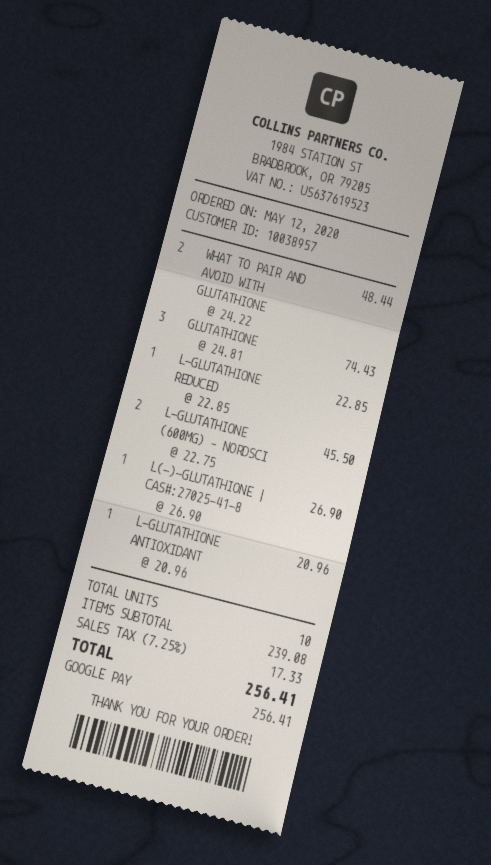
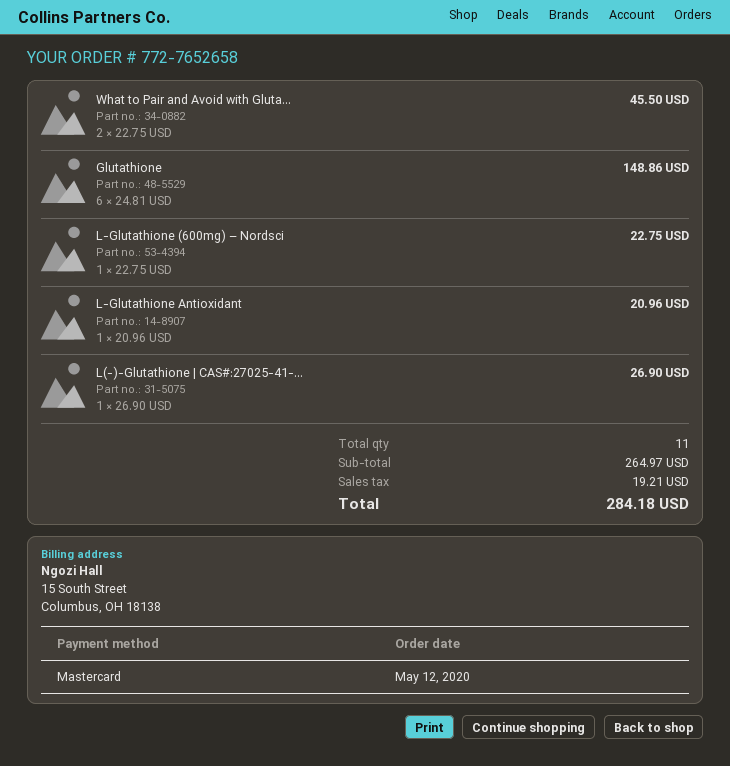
payment method: Google Pay -> Mastercard
WHAT TO PAIR AND AVOID WITH GLUTATHIONE: 2 x 24.22 = 48.44 -> 2 x 22.75 = 45.50
GLUTATHIONE: 3 x 24.81 = 74.43 -> 6 x 24.81 = 148.86
L-GLUTATHIONE REDUCED: 1 x 22.85 = 22.85 -> none
L-GLUTATHIONE (600MG) – NORDSCI: 2 x 22.75 = 45.50 -> 1 x 22.75 = 22.75
total quantity: 10 -> 11
subtotal: 239.08 -> 264.97
tax: 17.33 -> 19.21
total: 256.41 -> 284.18

